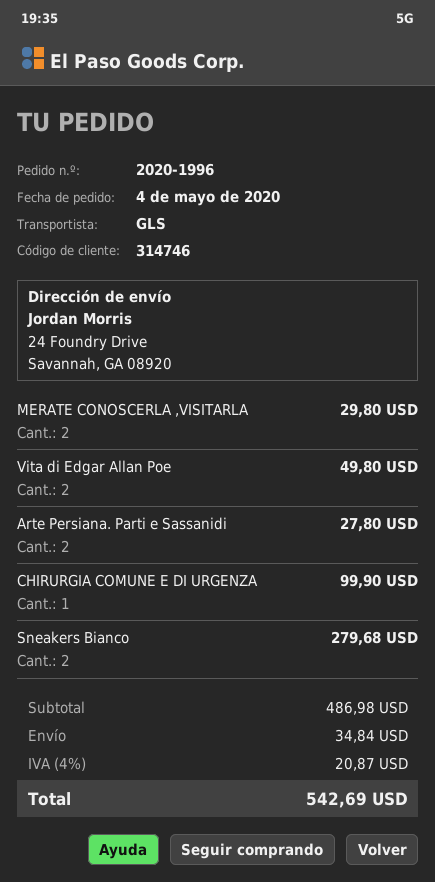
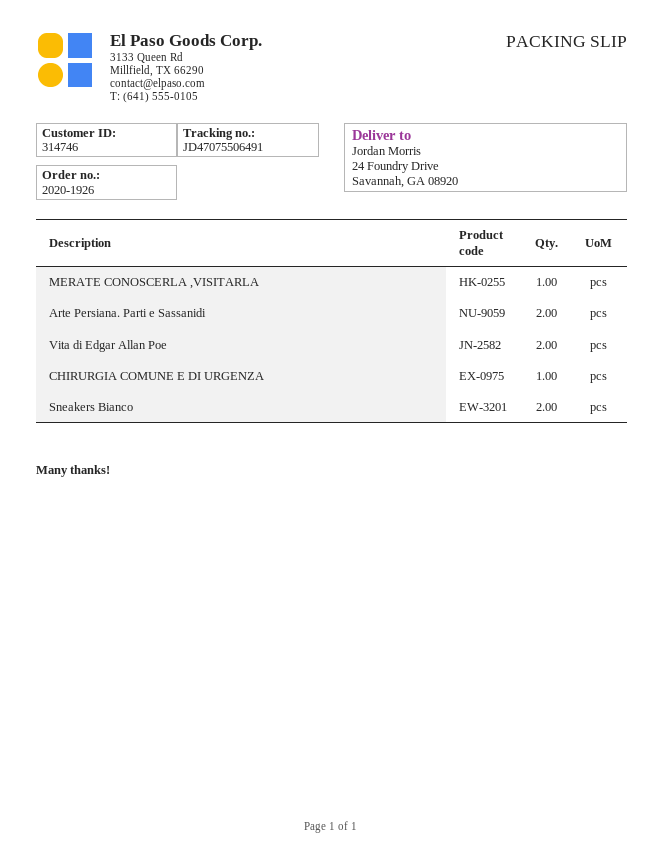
order number: 2020-1996 -> 2020-1926
MERATE CONOSCERLA ,VISITARLA: 2 -> 1

